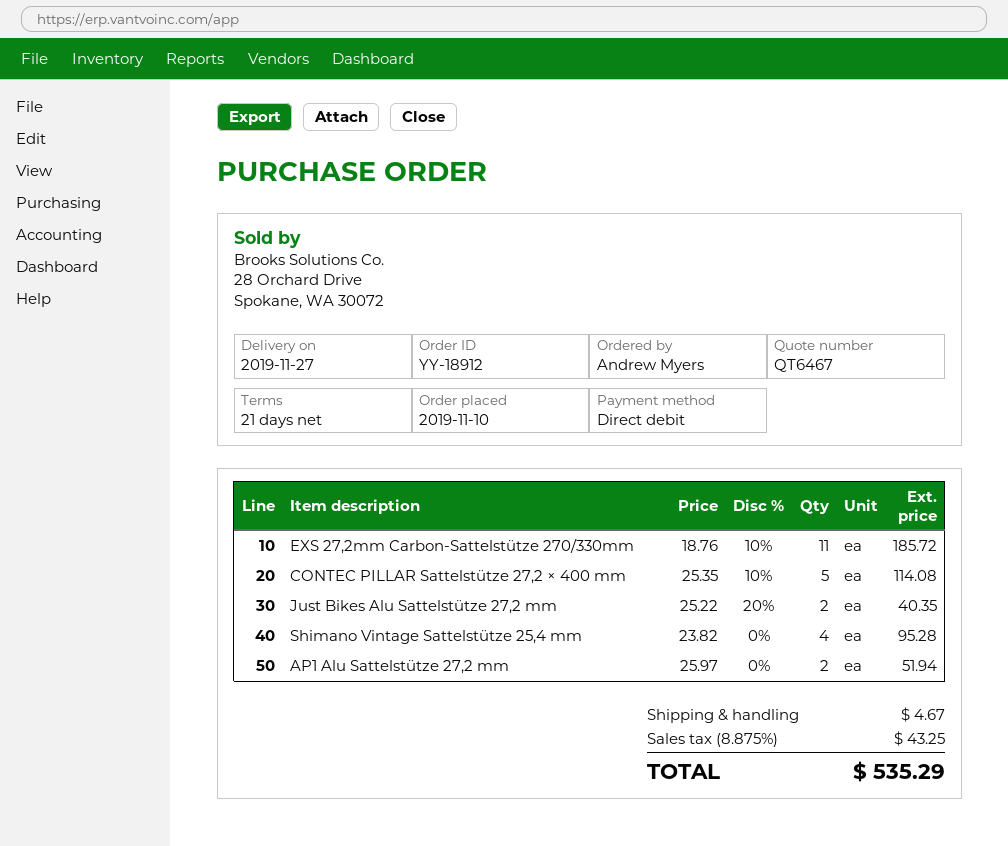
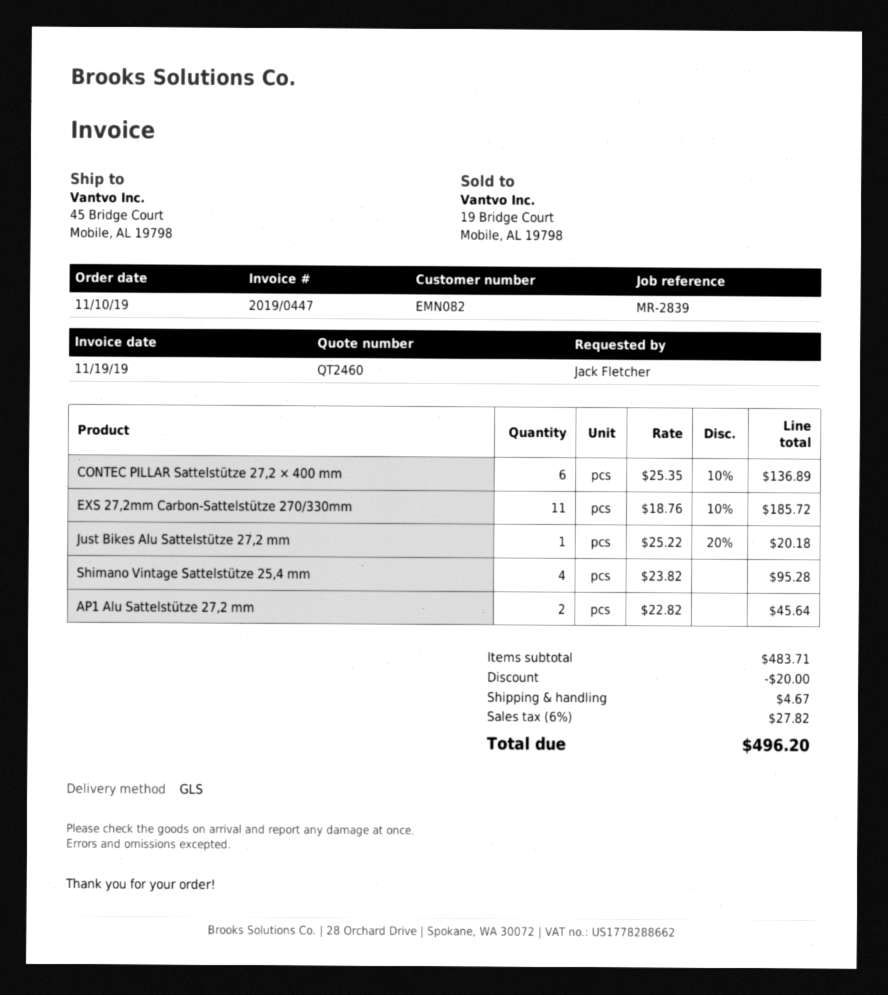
quote number: QT6467 -> QT2460
ordered by: Andrew Myers -> Jack Fletcher
CONTEC PILLAR Sattelstütze 27,2 × 400 mm: 5 x 25.35 - 10% = 114.08 -> 6 x 25.35 - 10% = 136.89
Just Bikes Alu Sattelstütze 27,2 mm: 2 x 25.22 - 20% = 40.35 -> 1 x 25.22 - 20% = 20.18
AP1 Alu Sattelstütze 27,2 mm: 2 x 25.97 = 51.94 -> 2 x 22.82 = 45.64
discount: none -> 20.00
tax: 8.875% = 43.25 -> 6% = 27.82
total: 535.29 -> 496.20

